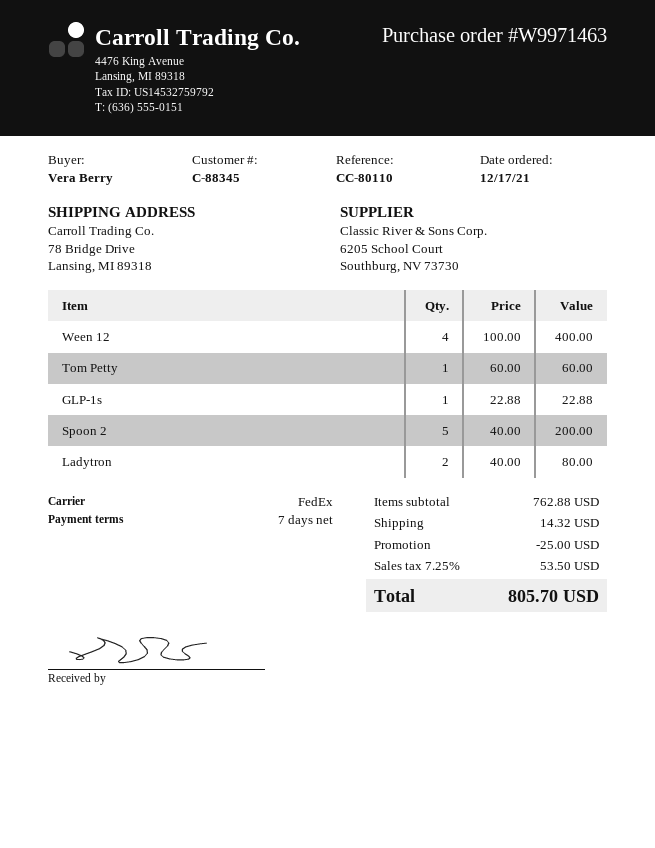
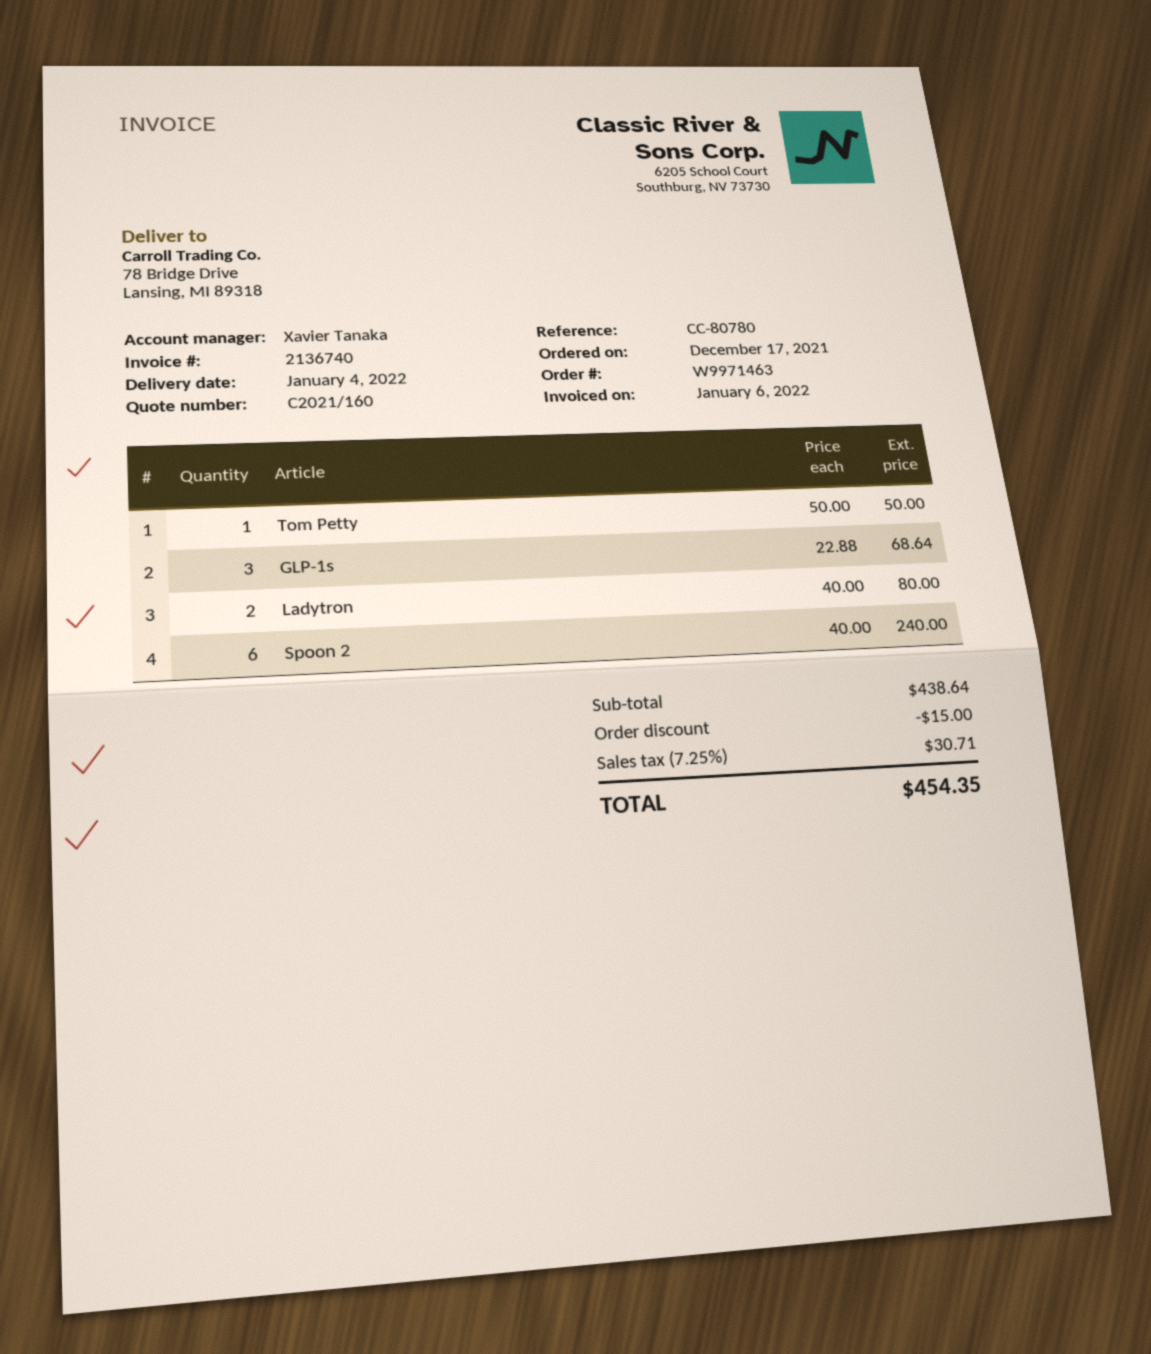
reference: CC-80110 -> CC-80780
Ween 12: 4 x 100.00 = 400.00 -> none
Tom Petty: 1 x 60.00 = 60.00 -> 1 x 50.00 = 50.00
GLP-1s: 1 x 22.88 = 22.88 -> 3 x 22.88 = 68.64
Spoon 2: 5 x 40.00 = 200.00 -> 6 x 40.00 = 240.00
subtotal: 762.88 -> 438.64
discount: 25.00 -> 15.00
shipping: 14.32 -> none
tax: 7.25% = 53.50 -> 7.25% = 30.71
total: 805.70 -> 454.35

